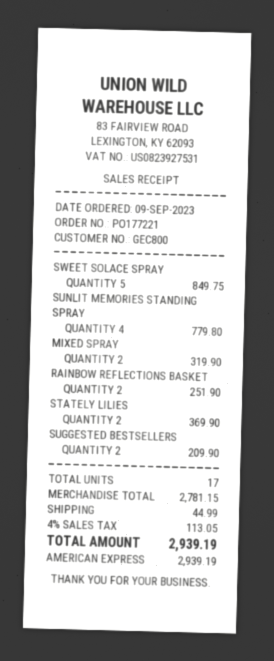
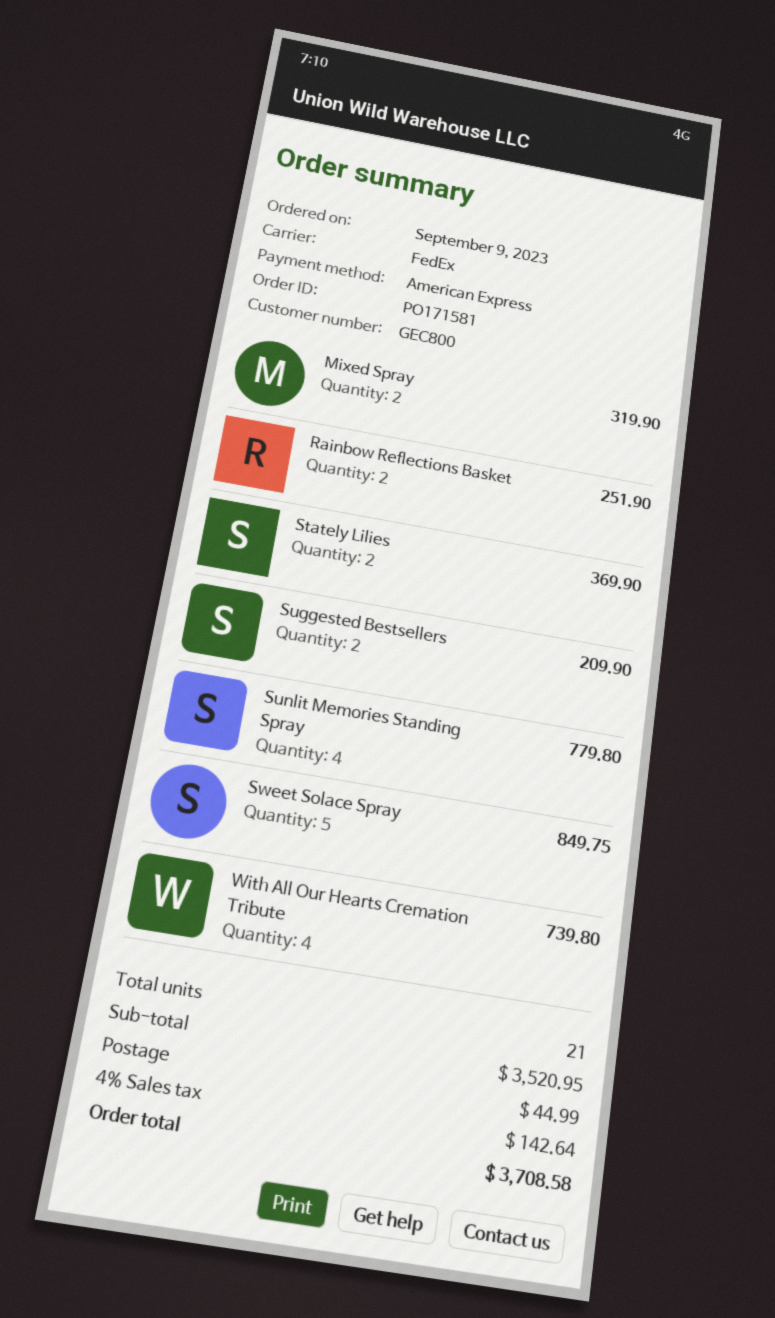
order number: PO177221 -> PO171581
With All Our Hearts Cremation Tribute: none -> 4 for 739.80
total quantity: 17 -> 21
subtotal: 2781.15 -> 3520.95
tax: 4% = 113.05 -> 4% = 142.64
total: 2939.19 -> 3708.58

